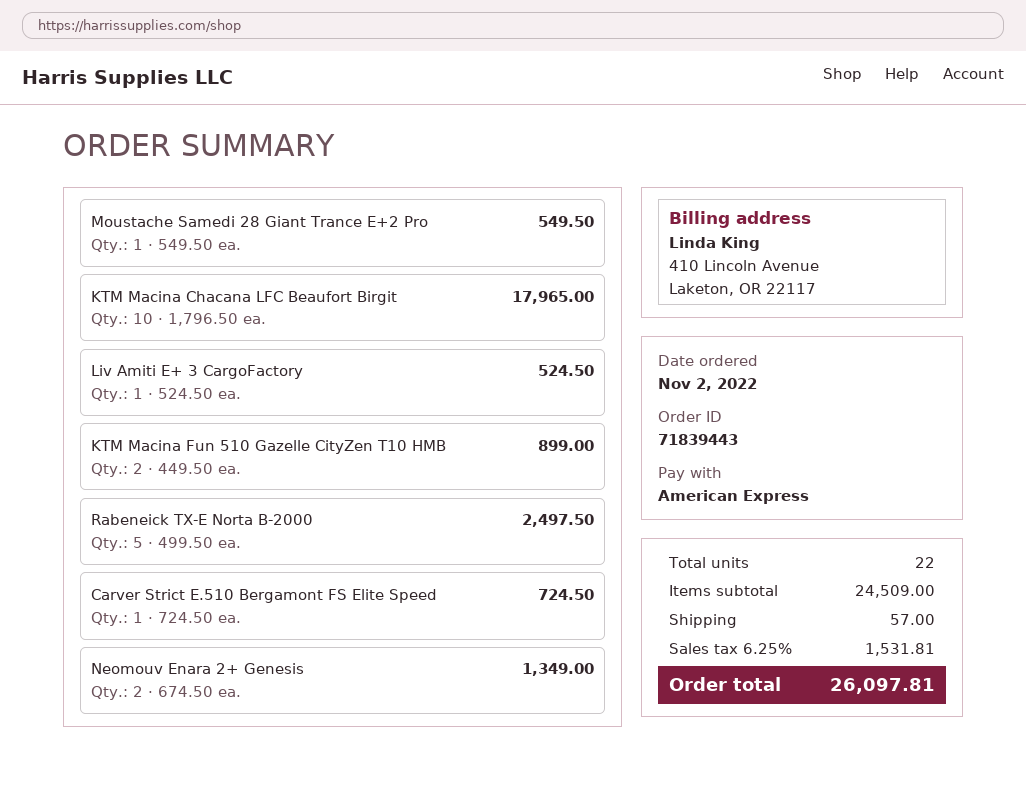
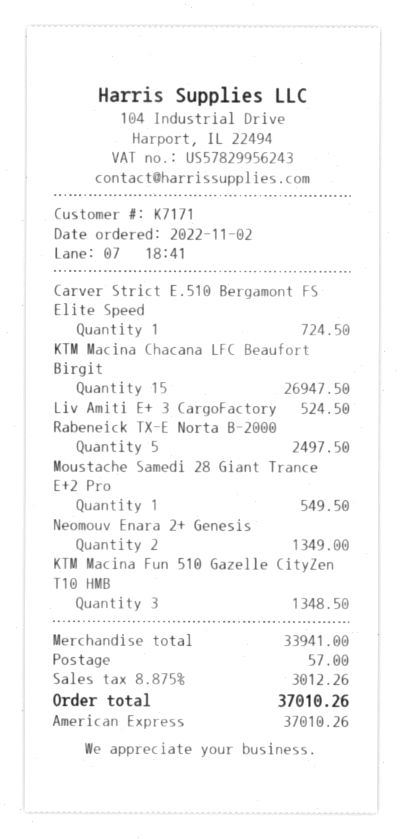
KTM Macina Chacana LFC Beaufort Birgit: 10 for 17965.00 -> 15 for 26947.50
KTM Macina Fun 510 Gazelle CityZen T10 HMB: 2 for 899.00 -> 3 for 1348.50
subtotal: 24509.00 -> 33941.00
tax: 6.25% = 1531.81 -> 8.875% = 3012.26
total: 26097.81 -> 37010.26

